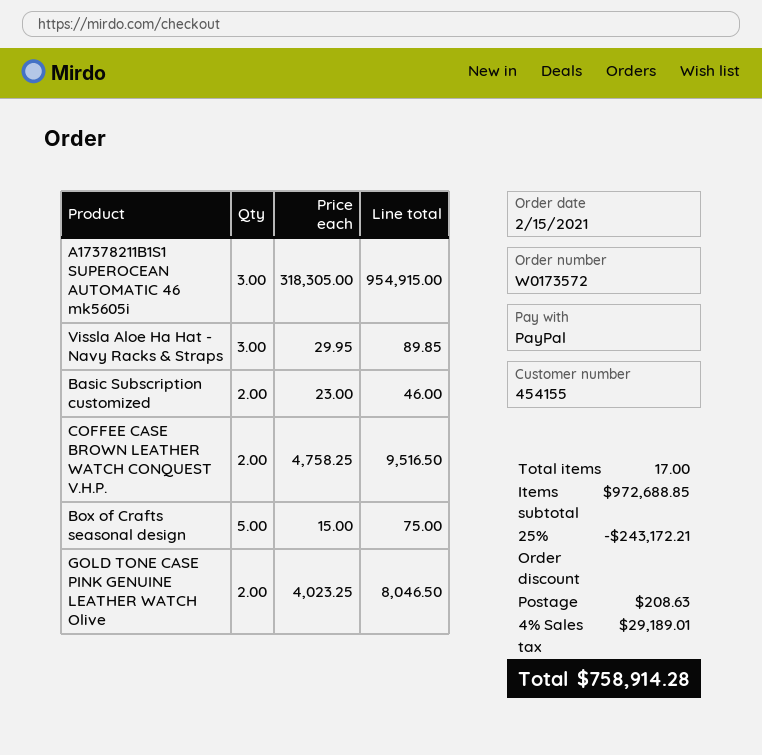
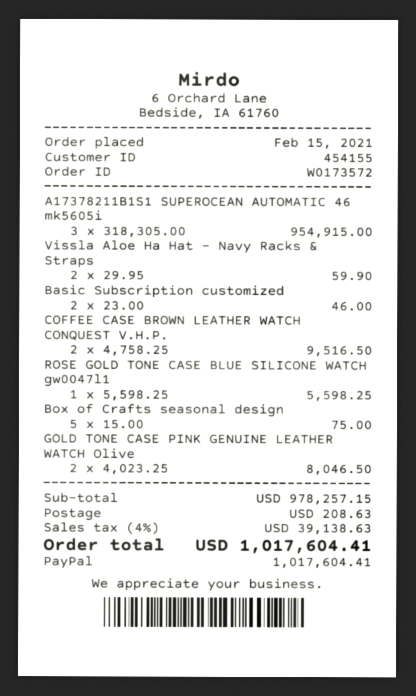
Vissla Aloe Ha Hat - Navy Racks & Straps: 3 x 29.95 = 89.85 -> 2 x 29.95 = 59.90
ROSE GOLD TONE CASE BLUE SILICONE WATCH gw0047l1: none -> 1 x 5598.25 = 5598.25
subtotal: 972688.85 -> 978257.15
discount: 25% = 243172.21 -> none
tax: 4% = 29189.01 -> 4% = 39138.63
total: 758914.28 -> 1017604.41

